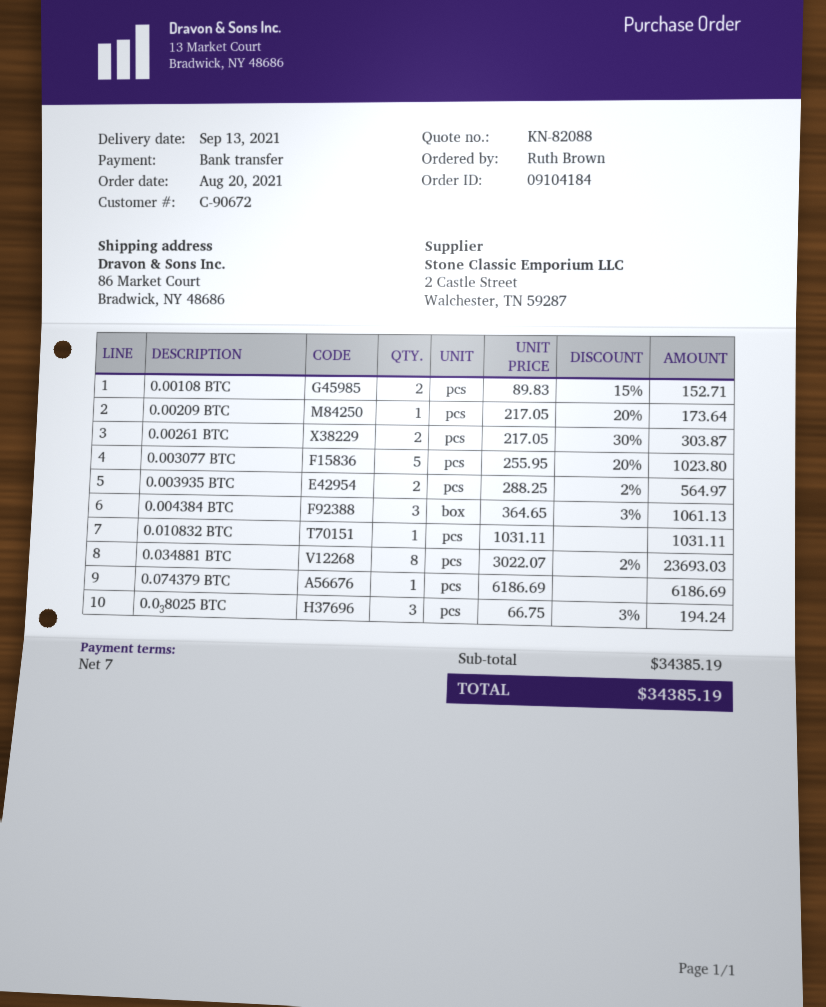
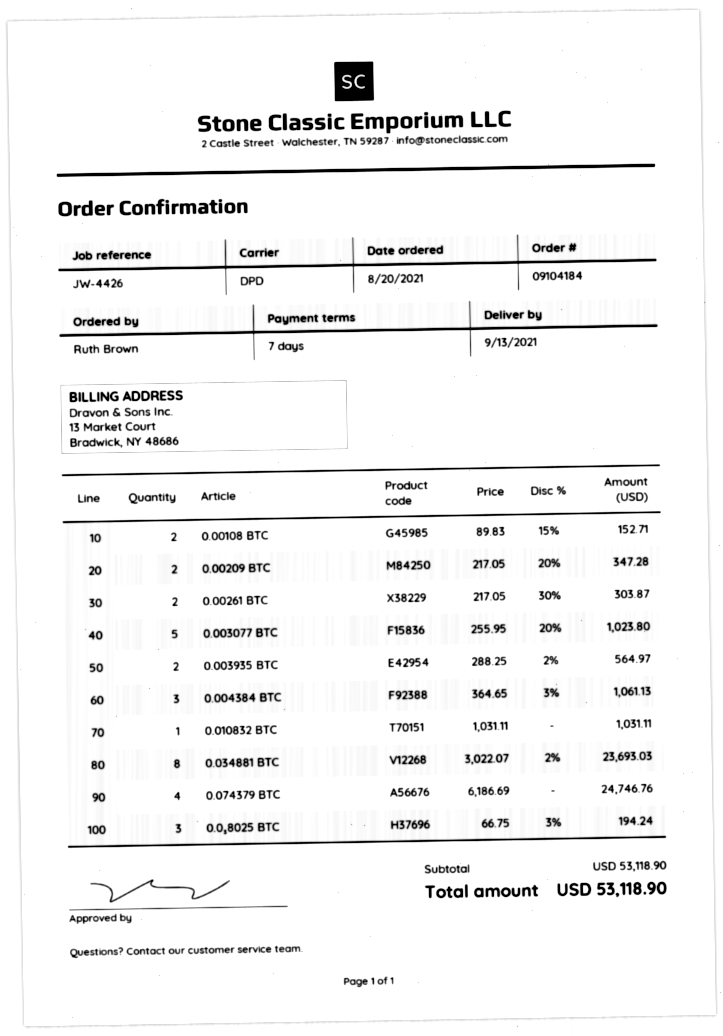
0.00209 BTC: 1 x 217.05 - 20% = 173.64 -> 2 x 217.05 - 20% = 347.28
0.074379 BTC: 1 x 6186.69 = 6186.69 -> 4 x 6186.69 = 24746.76
subtotal: 34385.19 -> 53118.90
total: 34385.19 -> 53118.90

